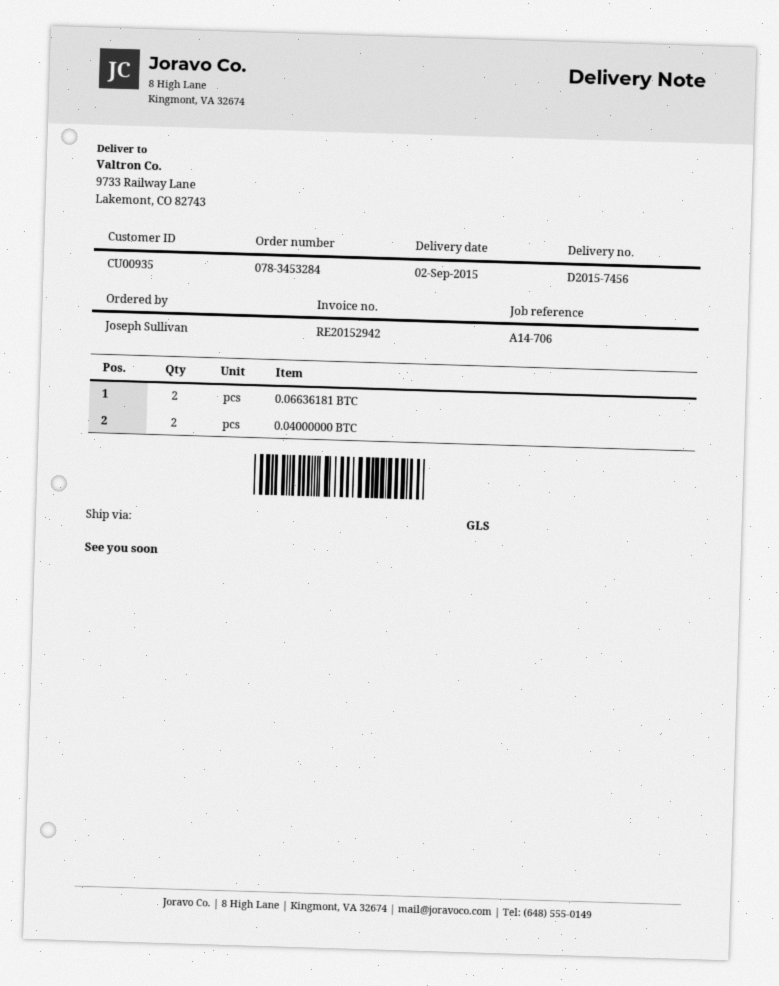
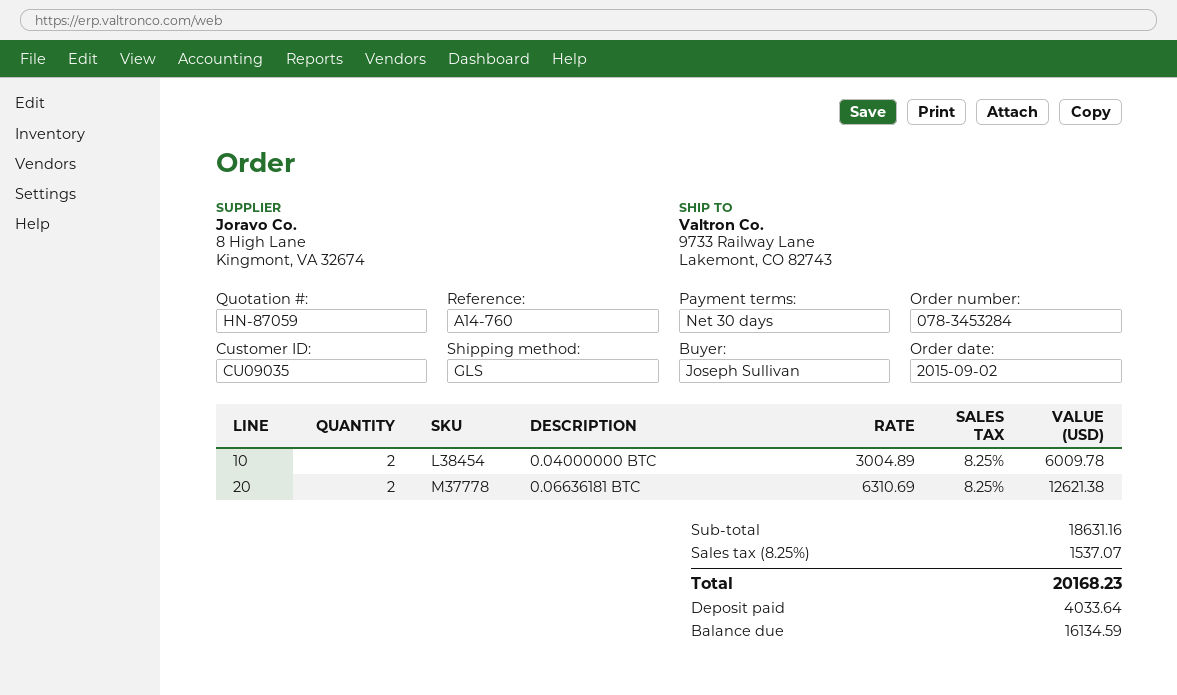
customer number: CU00935 -> CU09035
reference: A14-706 -> A14-760

